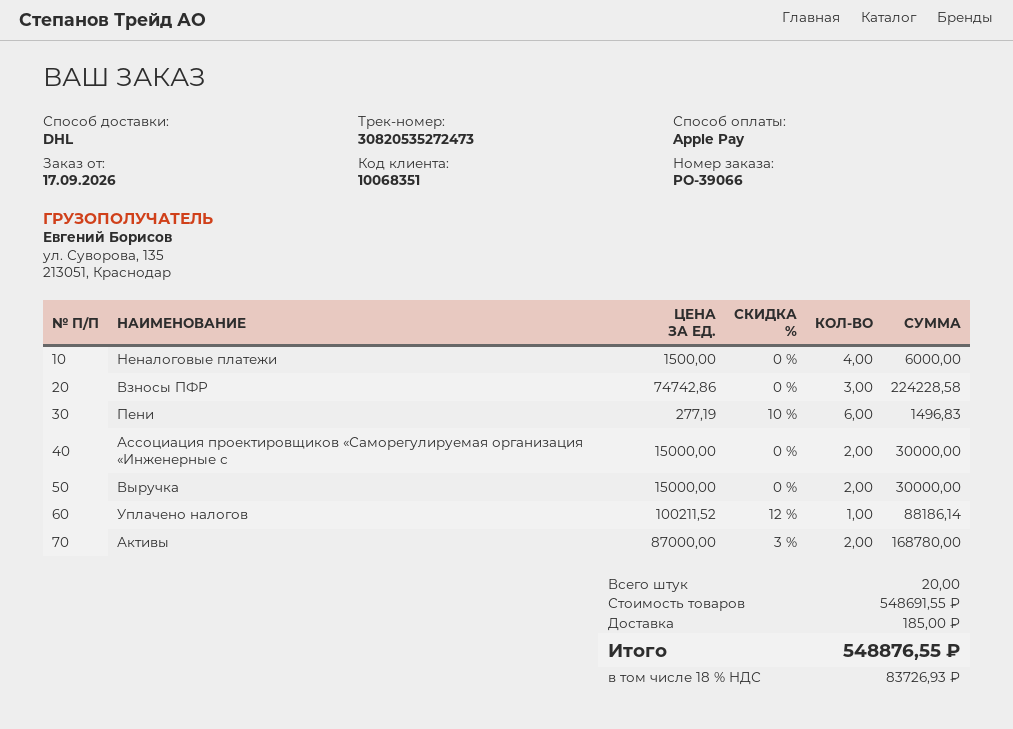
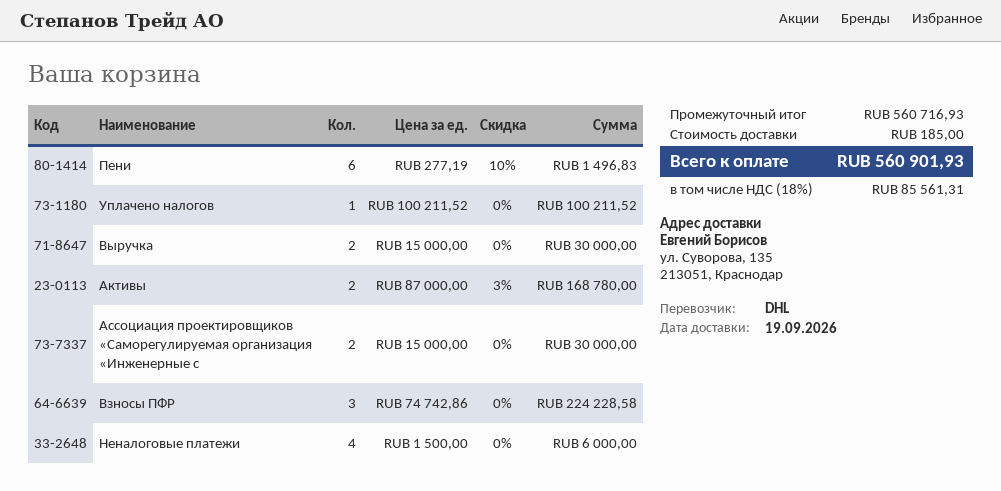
Уплачено налогов: 1 x 100211.52 - 12% = 88186.14 -> 1 x 100211.52 = 100211.52
subtotal: 548691.55 -> 560716.93
tax: 18% = 83726.93 -> 18% = 85561.31
total: 548876.55 -> 560901.93

